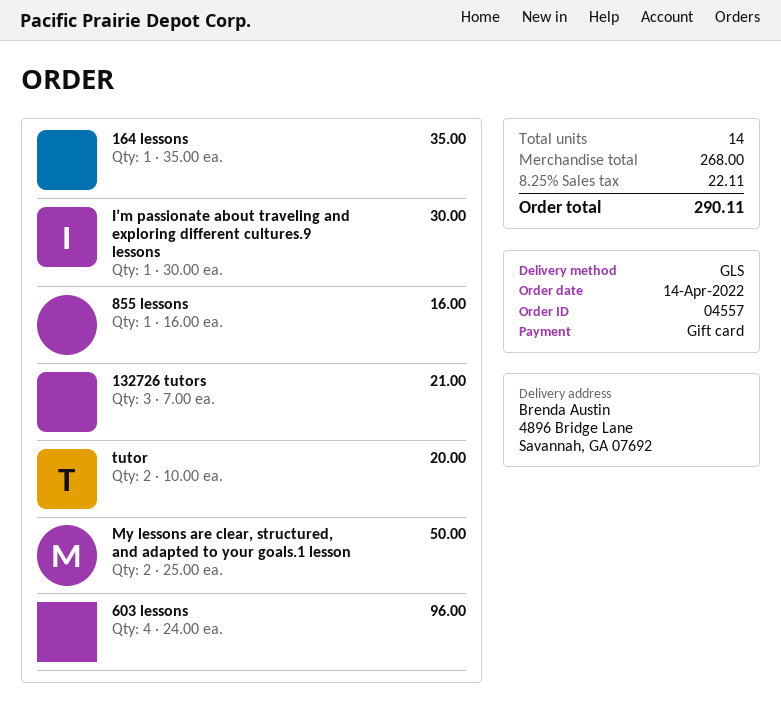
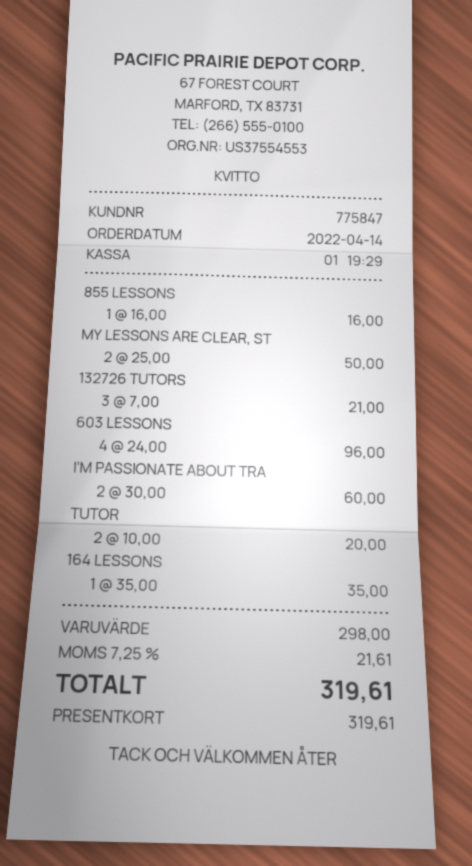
I’m passionate about traveling and exploring different cultures.9 lessons: 1 x 30.00 = 30.00 -> 2 x 30.00 = 60.00
subtotal: 268.00 -> 298.00
tax: 8.25% = 22.11 -> 7.25% = 21.61
total: 290.11 -> 319.61

